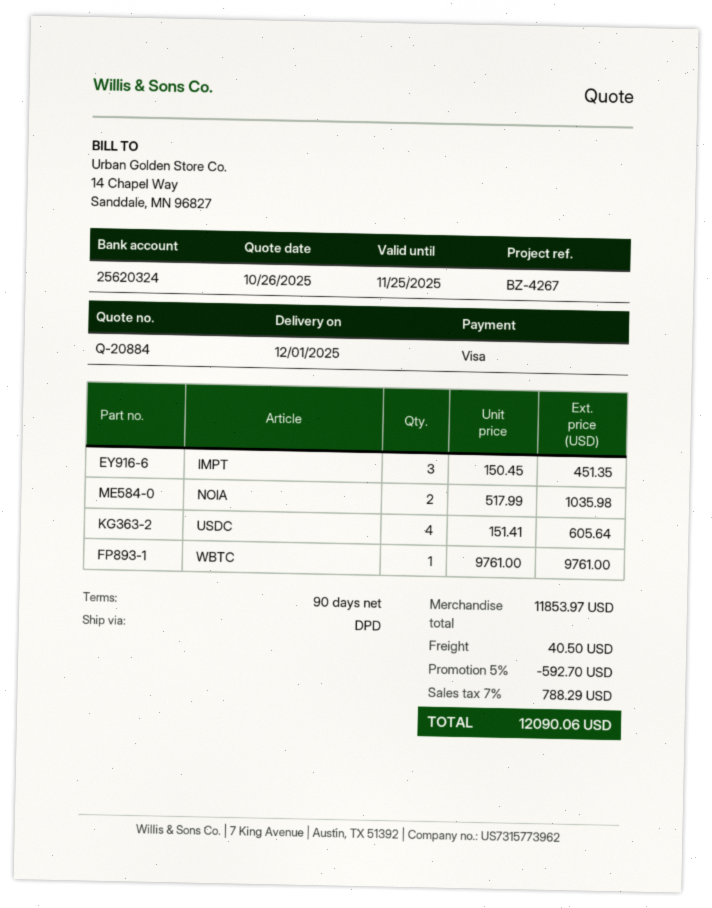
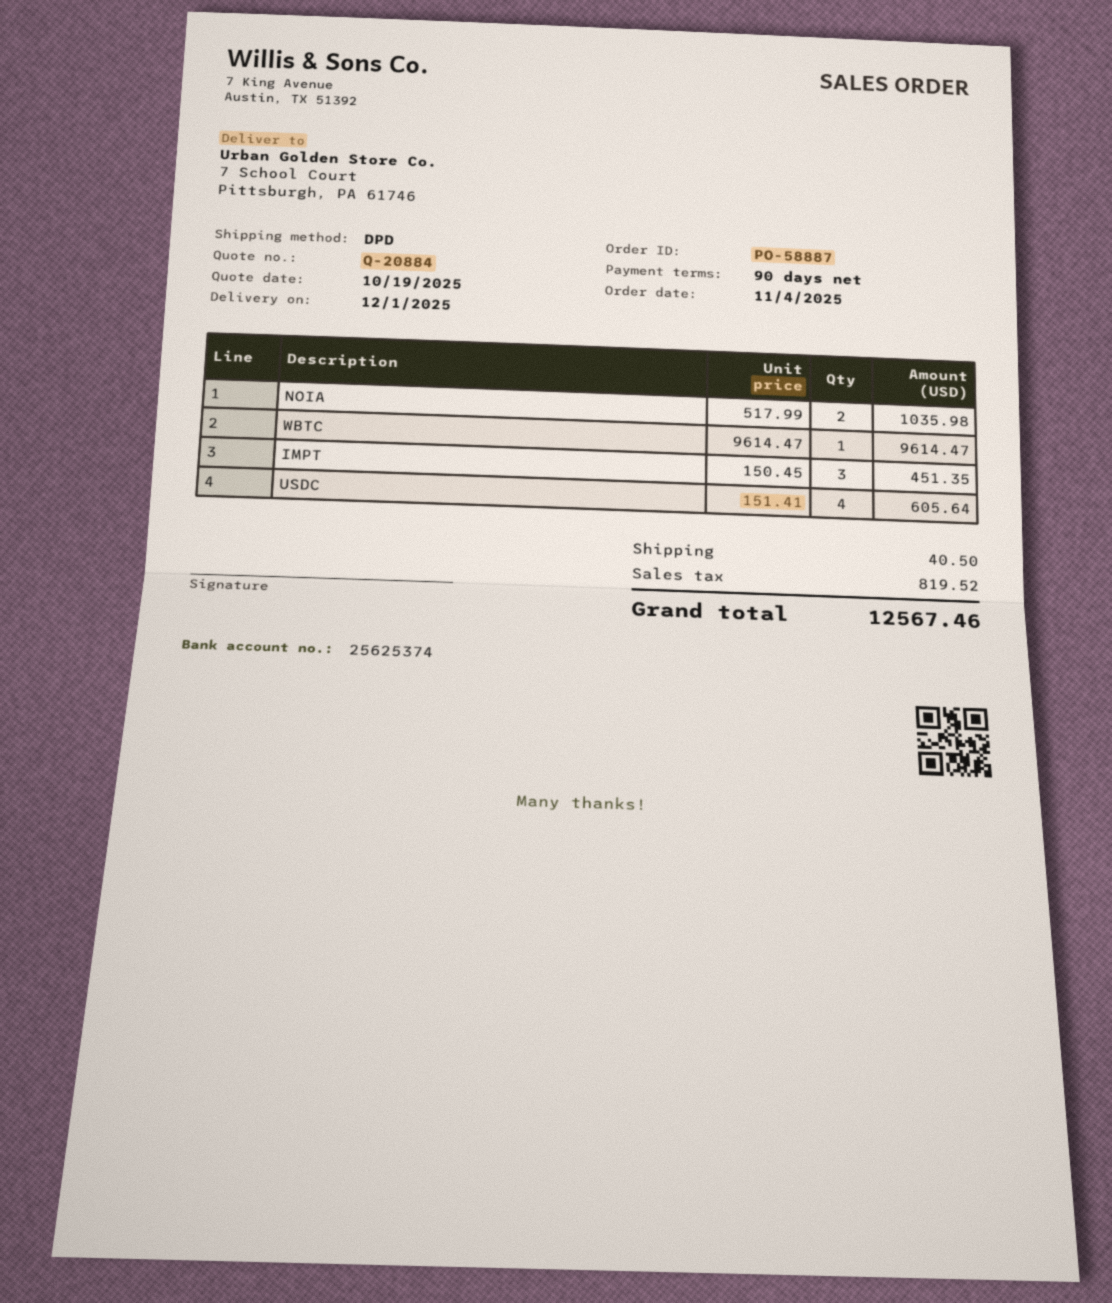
quote date: 2025-10-26 -> 2025-10-19
bank account: 25620324 -> 25625374
WBTC: 1 x 9761.00 = 9761.00 -> 1 x 9614.47 = 9614.47
discount: 5% = 592.70 -> none
tax: 788.29 -> 819.52
total: 12090.06 -> 12567.46

